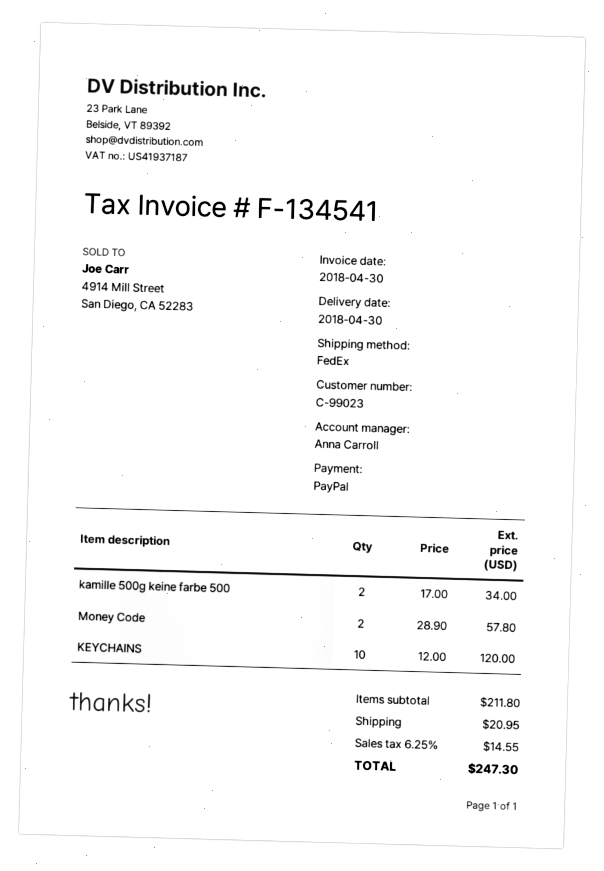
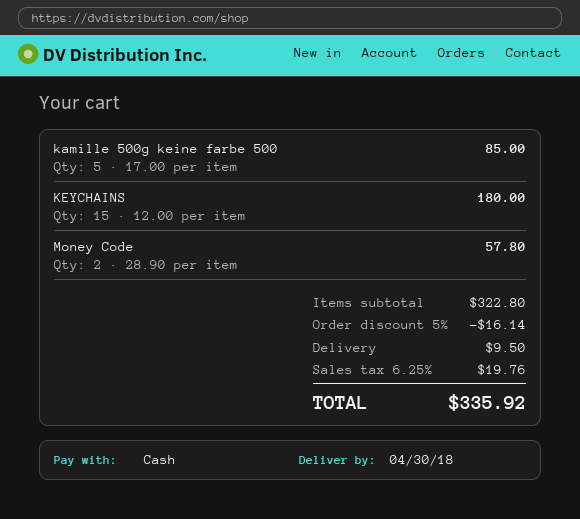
payment method: PayPal -> cash
kamille 500g keine farbe 500: 2 x 17.00 = 34.00 -> 5 x 17.00 = 85.00
KEYCHAINS: 10 x 12.00 = 120.00 -> 15 x 12.00 = 180.00
subtotal: 211.80 -> 322.80
discount: none -> 5% = 16.14
shipping: 20.95 -> 9.50
tax: 6.25% = 14.55 -> 6.25% = 19.76
total: 247.30 -> 335.92

